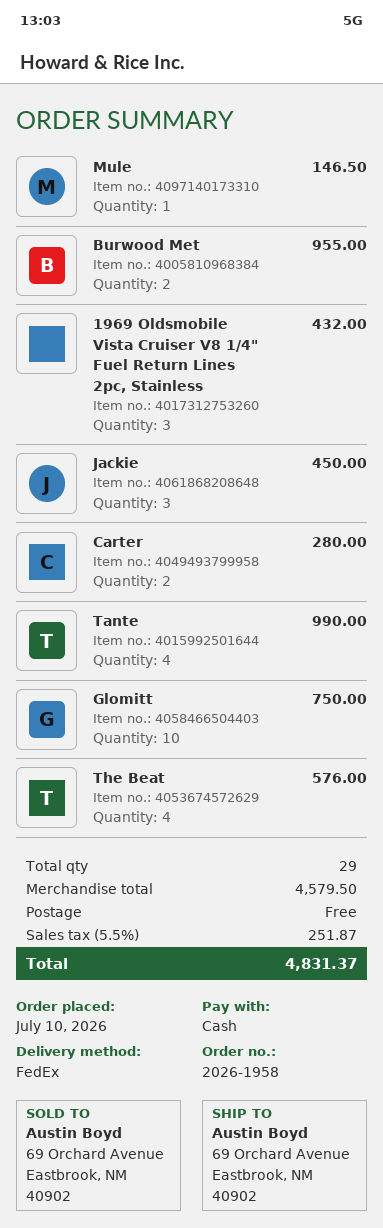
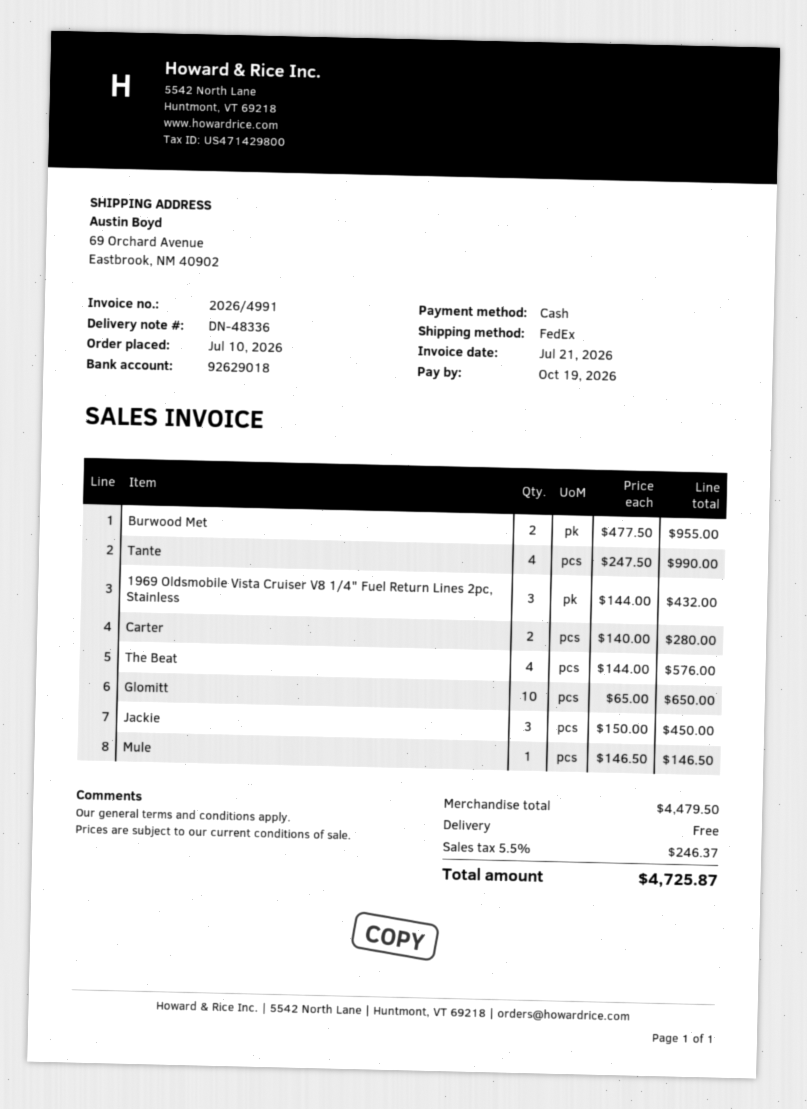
Glomitt: 10 for 750.00 -> 10 for 650.00
subtotal: 4579.50 -> 4479.50
tax: 5.5% = 251.87 -> 5.5% = 246.37
total: 4831.37 -> 4725.87

